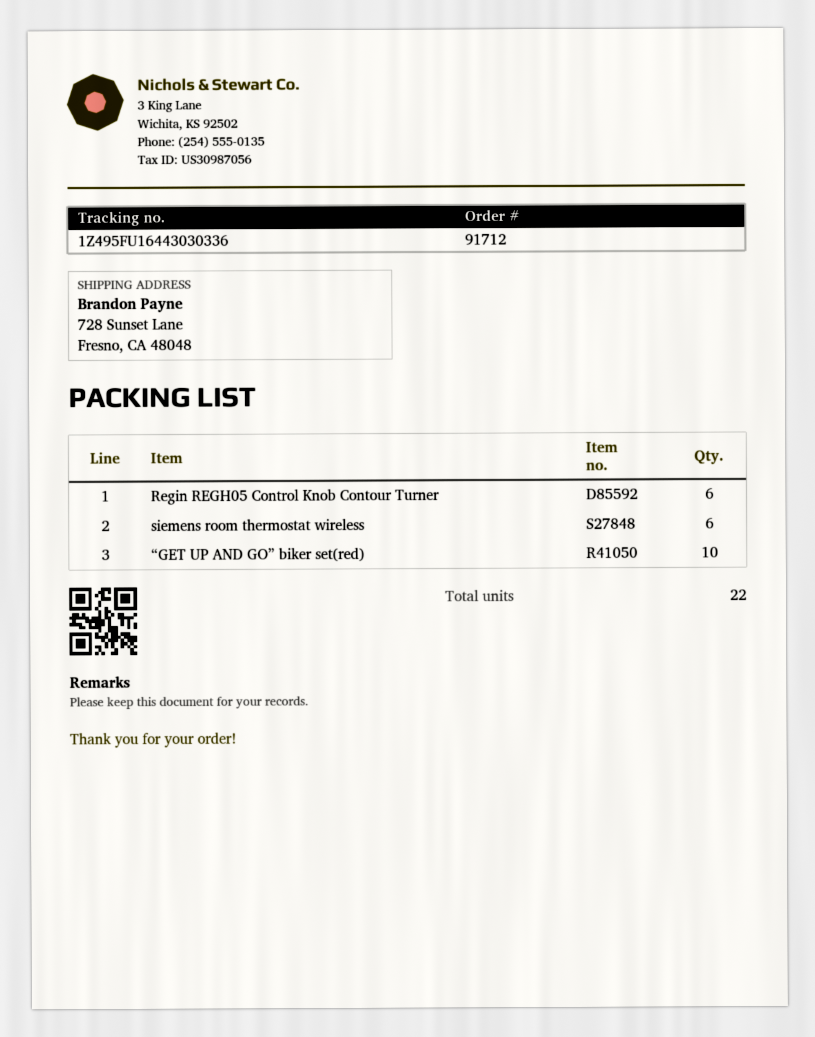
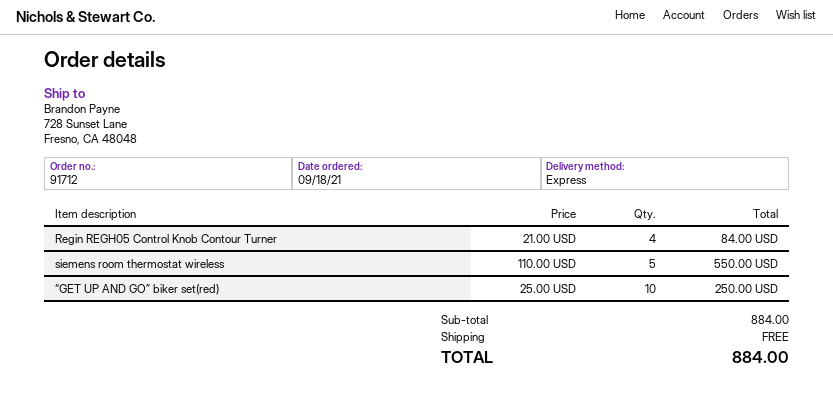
Regin REGH05 Control Knob Contour Turner: 6 -> 4
siemens room thermostat wireless: 6 -> 5

